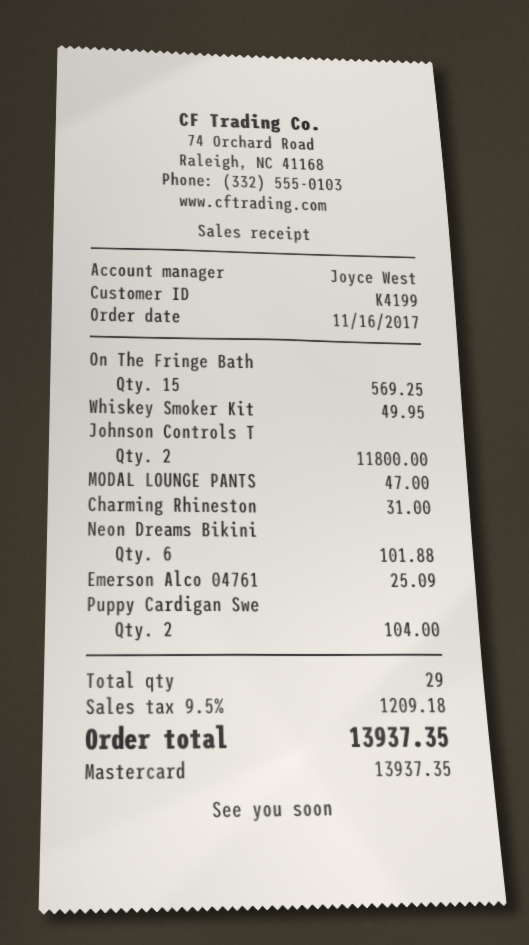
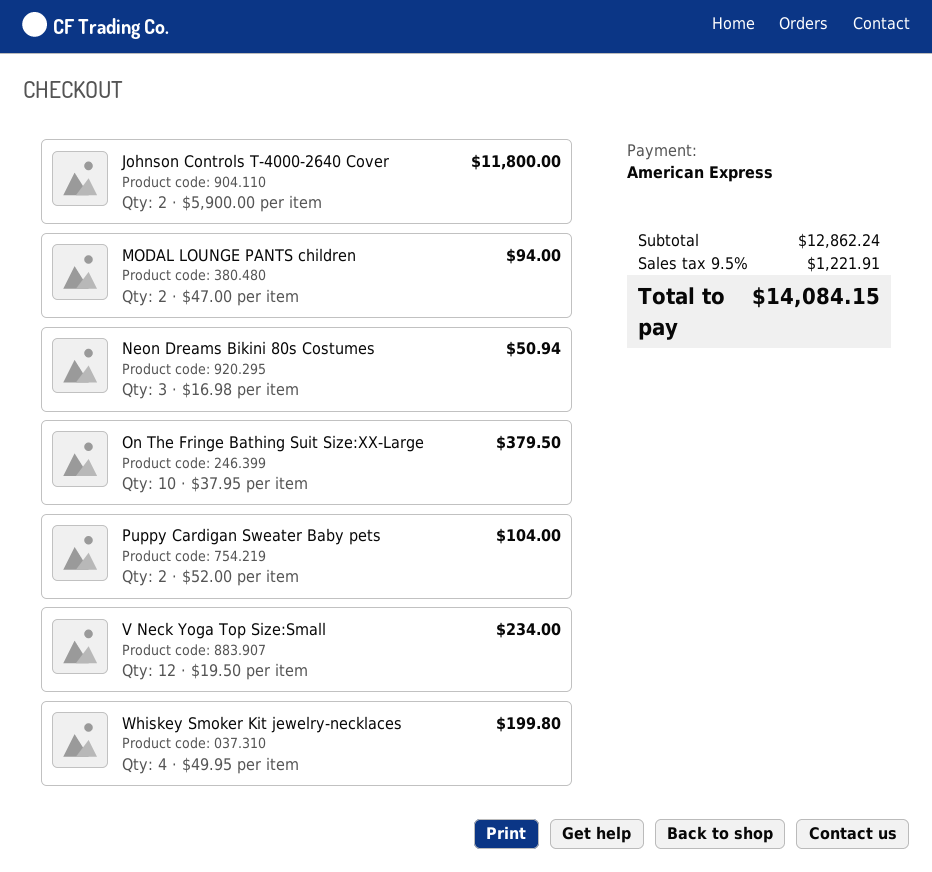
payment method: Mastercard -> American Express
On The Fringe Bath: 15 for 569.25 -> 10 for 379.50
Whiskey Smoker Kit: 1 for 49.95 -> 4 for 199.80
MODAL LOUNGE PANTS: 1 for 47.00 -> 2 for 94.00
Charming Rhineston: 1 for 31.00 -> none
Neon Dreams Bikini: 6 for 101.88 -> 3 for 50.94
Emerson Alco 04761: 1 for 25.09 -> none
V Neck Yoga Top Size:Small: none -> 12 for 234.00
tax: 9.5% = 1209.18 -> 9.5% = 1221.91
total: 13937.35 -> 14084.15

